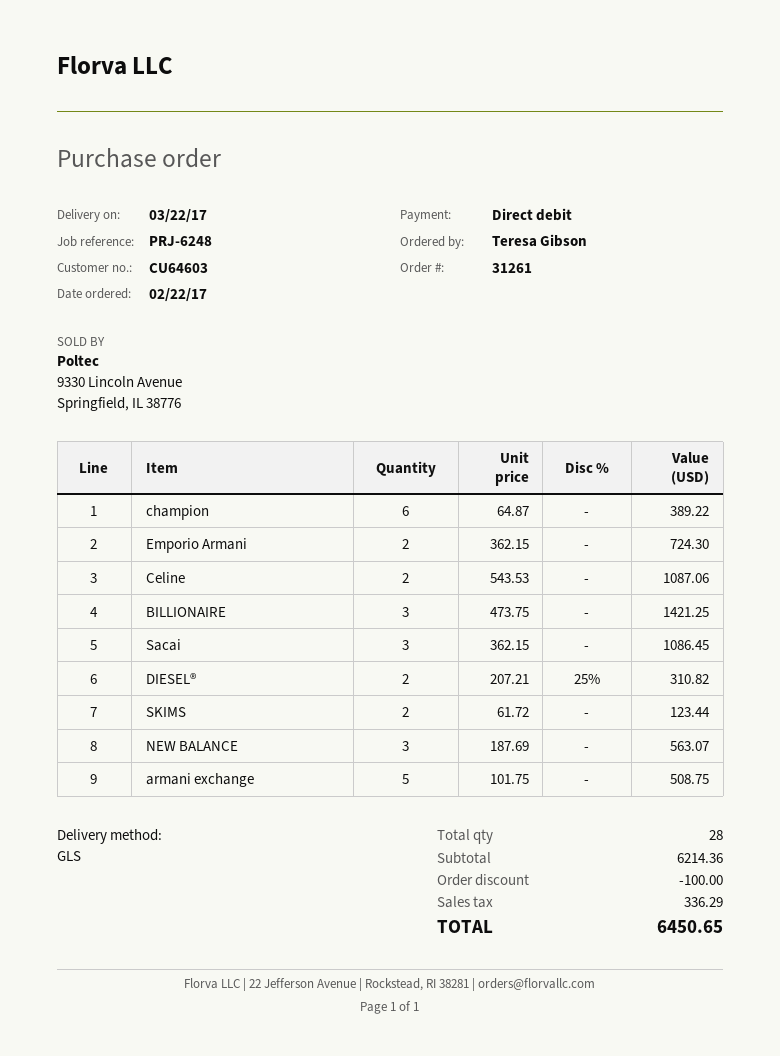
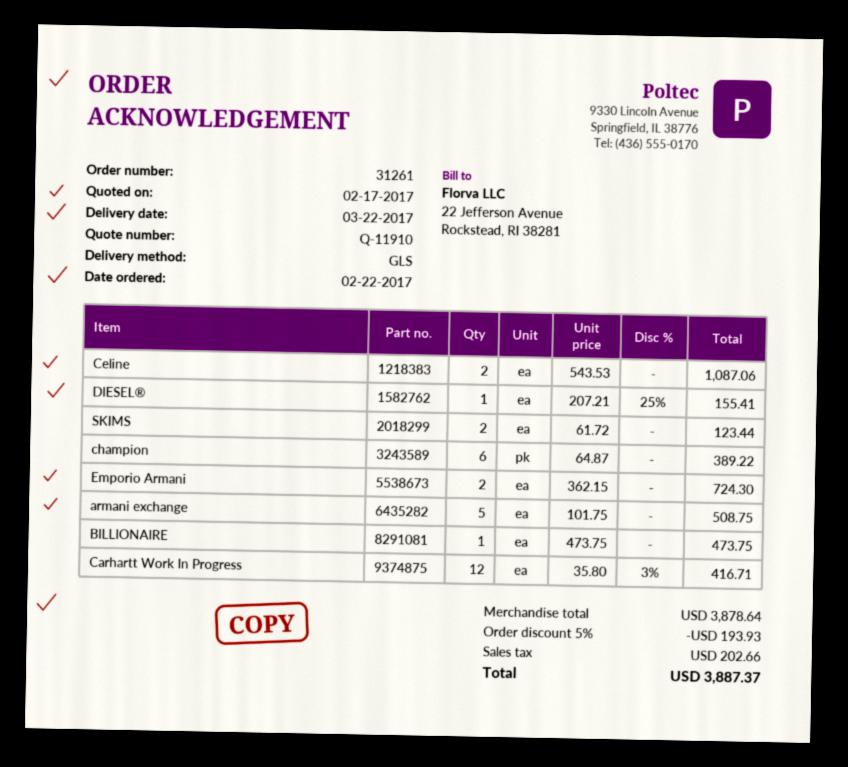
BILLIONAIRE: 3 x 473.75 = 1421.25 -> 1 x 473.75 = 473.75
Sacai: 3 x 362.15 = 1086.45 -> none
DIESEL®: 2 x 207.21 - 25% = 310.82 -> 1 x 207.21 - 25% = 155.41
NEW BALANCE: 3 x 187.69 = 563.07 -> none
Carhartt Work In Progress: none -> 12 x 35.80 - 3% = 416.71
subtotal: 6214.36 -> 3878.64
discount: 100.00 -> 193.93
tax: 336.29 -> 202.66
total: 6450.65 -> 3887.37

